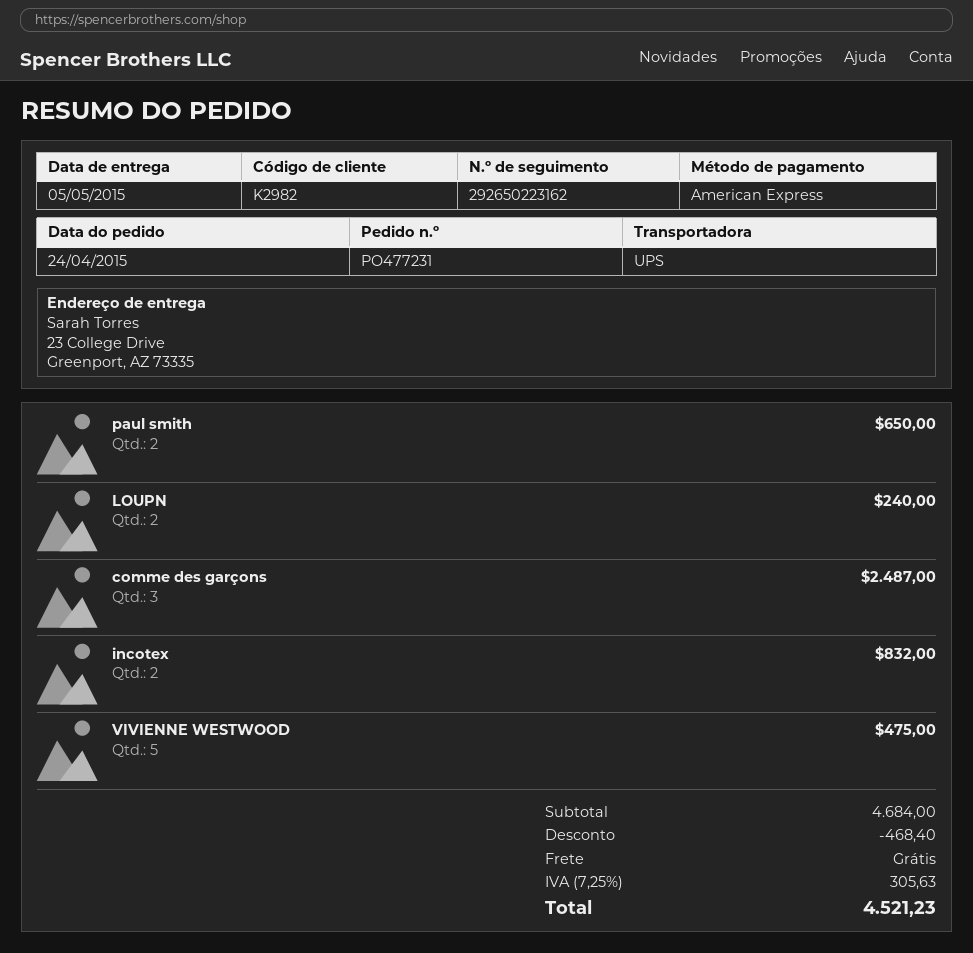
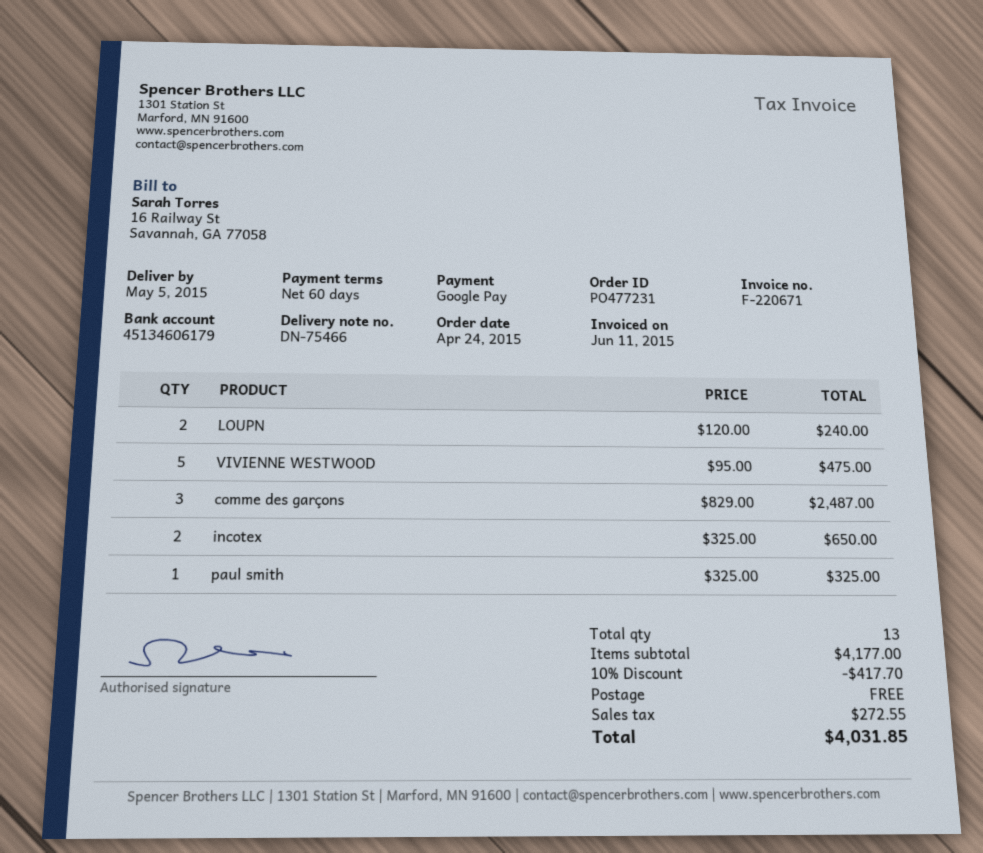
payment method: American Express -> Google Pay
paul smith: 2 for 650.00 -> 1 for 325.00
incotex: 2 for 832.00 -> 2 for 650.00
subtotal: 4684.00 -> 4177.00
discount: 468.40 -> 417.70
tax: 305.63 -> 272.55
total: 4521.23 -> 4031.85

